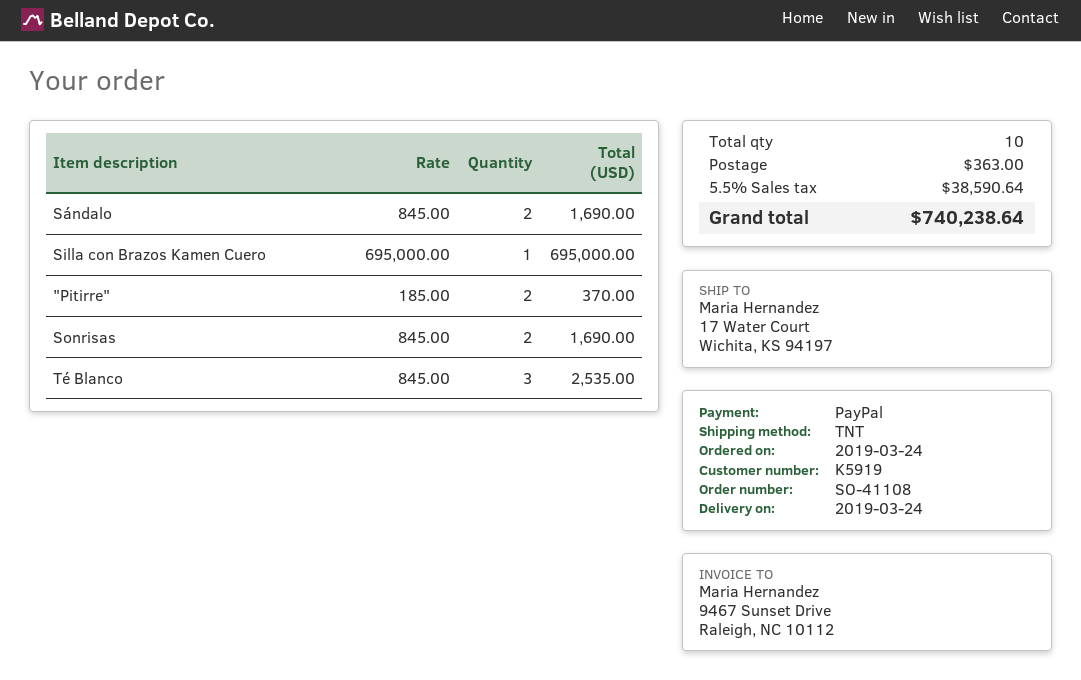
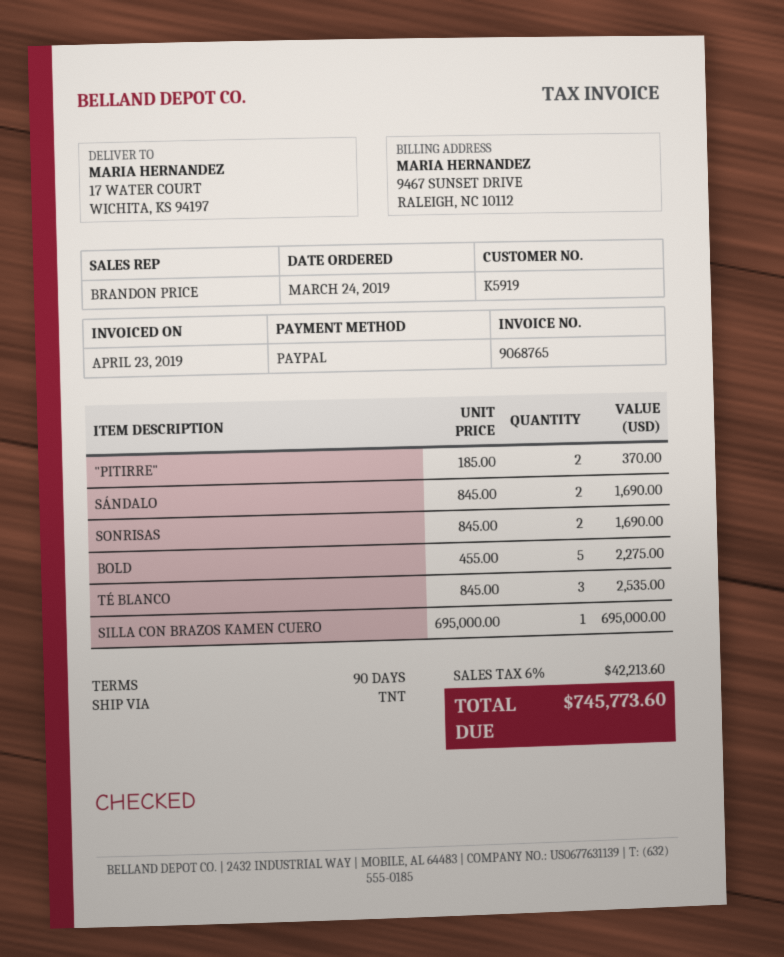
BOLD: none -> 5 x 455.00 = 2275.00
shipping: 363.00 -> none
tax: 5.5% = 38590.64 -> 6% = 42213.60
total: 740238.64 -> 745773.60

